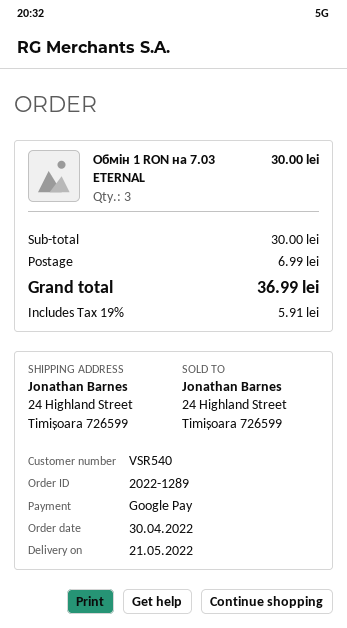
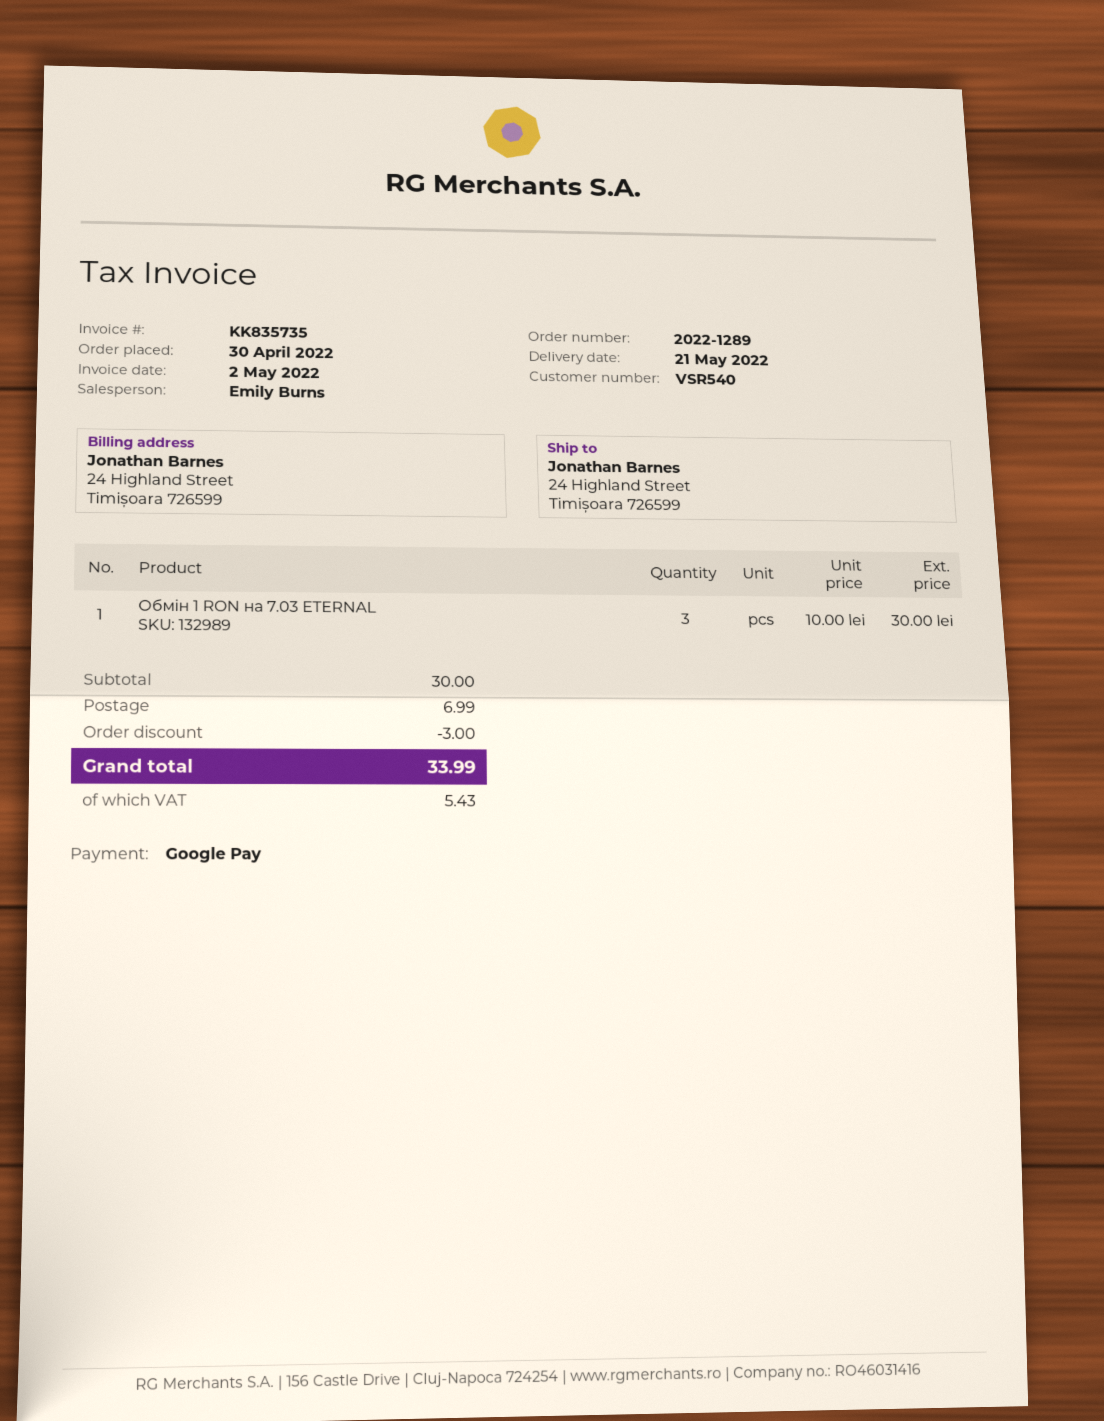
discount: none -> 3.00
tax: 5.91 -> 5.43
total: 36.99 -> 33.99

